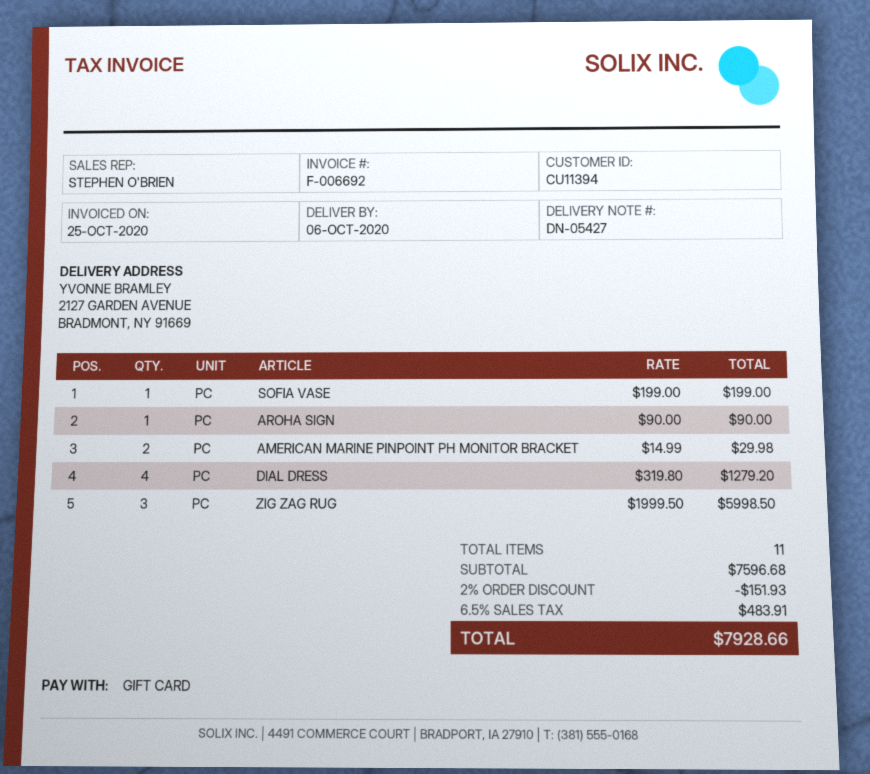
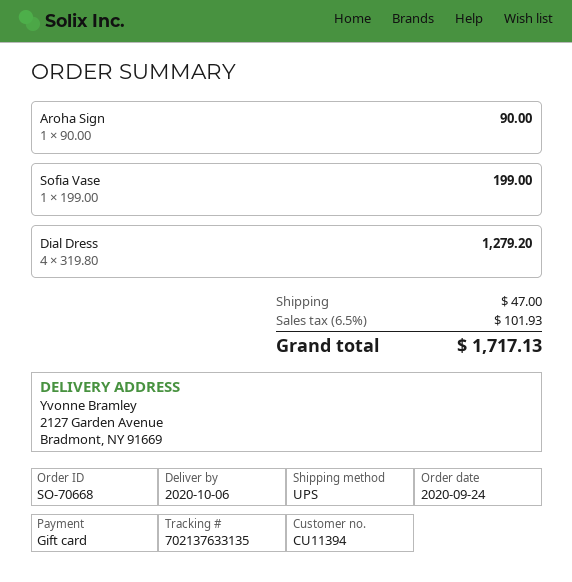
AMERICAN MARINE PINPOINT PH MONITOR BRACKET: 2 x 14.99 = 29.98 -> none
ZIG ZAG RUG: 3 x 1999.50 = 5998.50 -> none
discount: 2% = 151.93 -> none
shipping: none -> 47.00
tax: 6.5% = 483.91 -> 6.5% = 101.93
total: 7928.66 -> 1717.13

